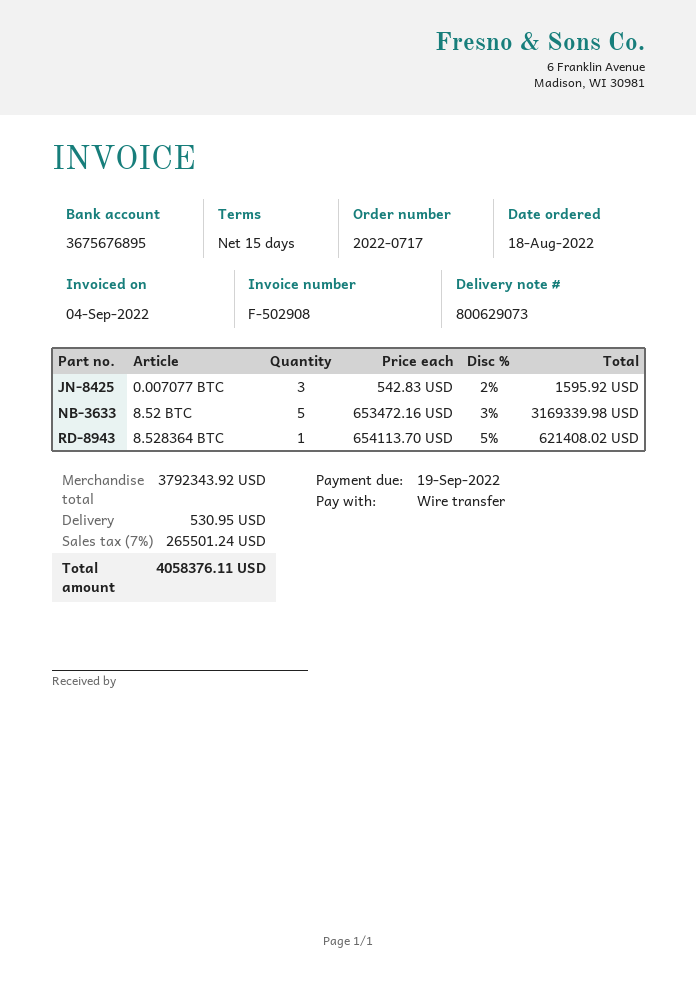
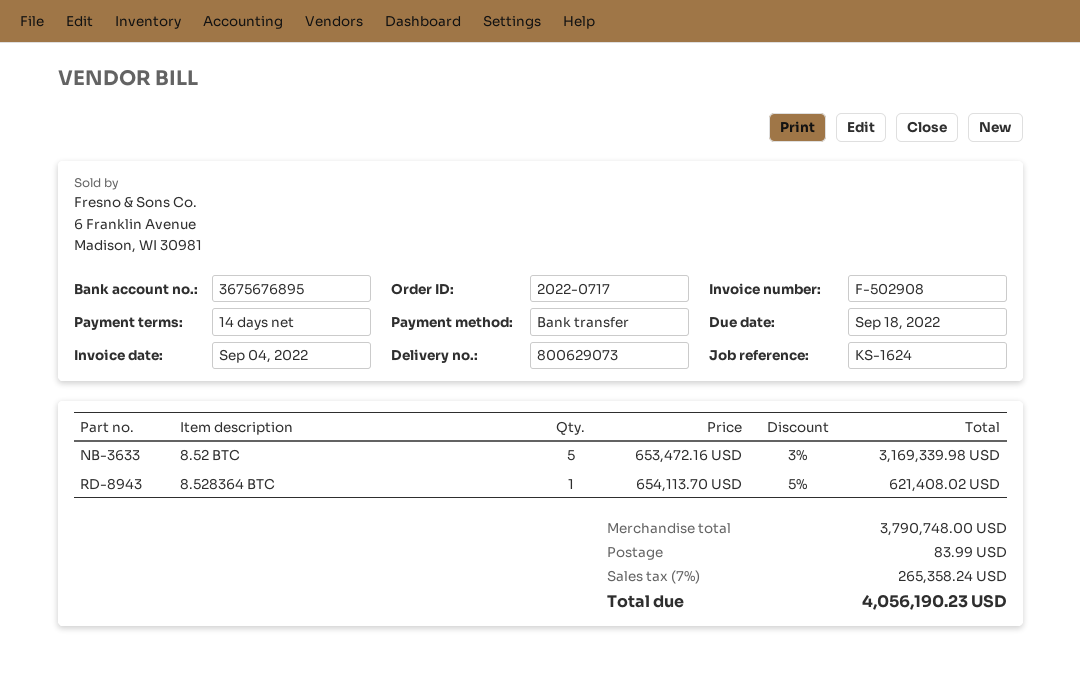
payment terms: 15 days -> 14 days
due date: 2022-09-19 -> 2022-09-18
0.007077 BTC: 3 x 542.83 - 2% = 1595.92 -> none
subtotal: 3792343.92 -> 3790748.00
shipping: 530.95 -> 83.99
tax: 7% = 265501.24 -> 7% = 265358.24
total: 4058376.11 -> 4056190.23

